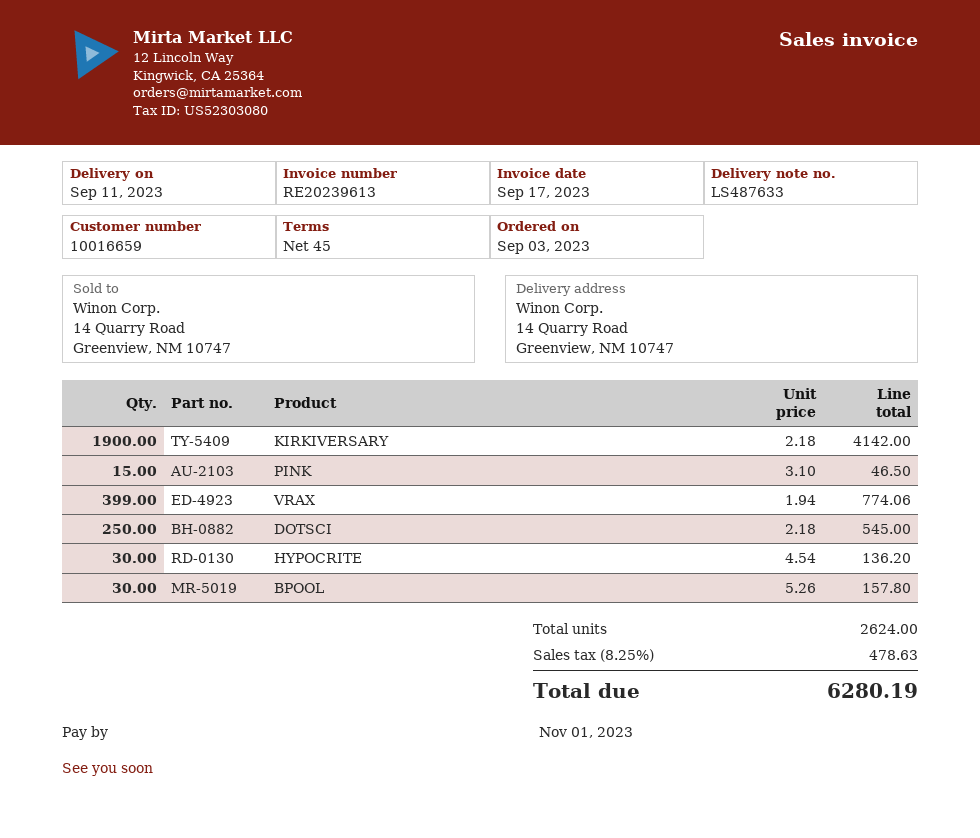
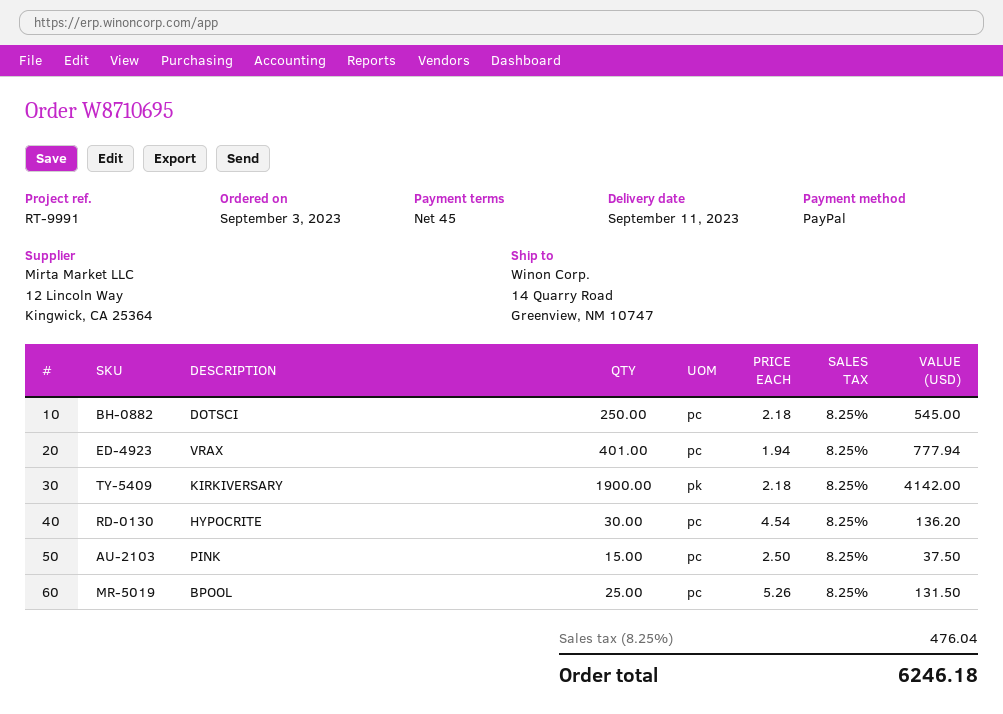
PINK: 15 x 3.10 = 46.50 -> 15 x 2.50 = 37.50
VRAX: 399 x 1.94 = 774.06 -> 401 x 1.94 = 777.94
BPOOL: 30 x 5.26 = 157.80 -> 25 x 5.26 = 131.50
tax: 8.25% = 478.63 -> 8.25% = 476.04
total: 6280.19 -> 6246.18

